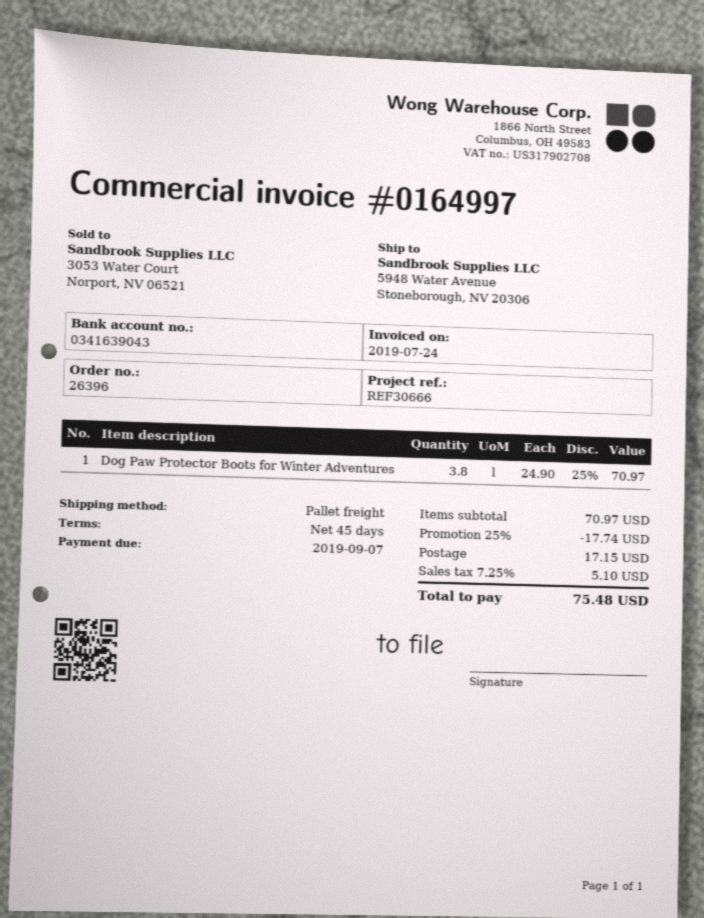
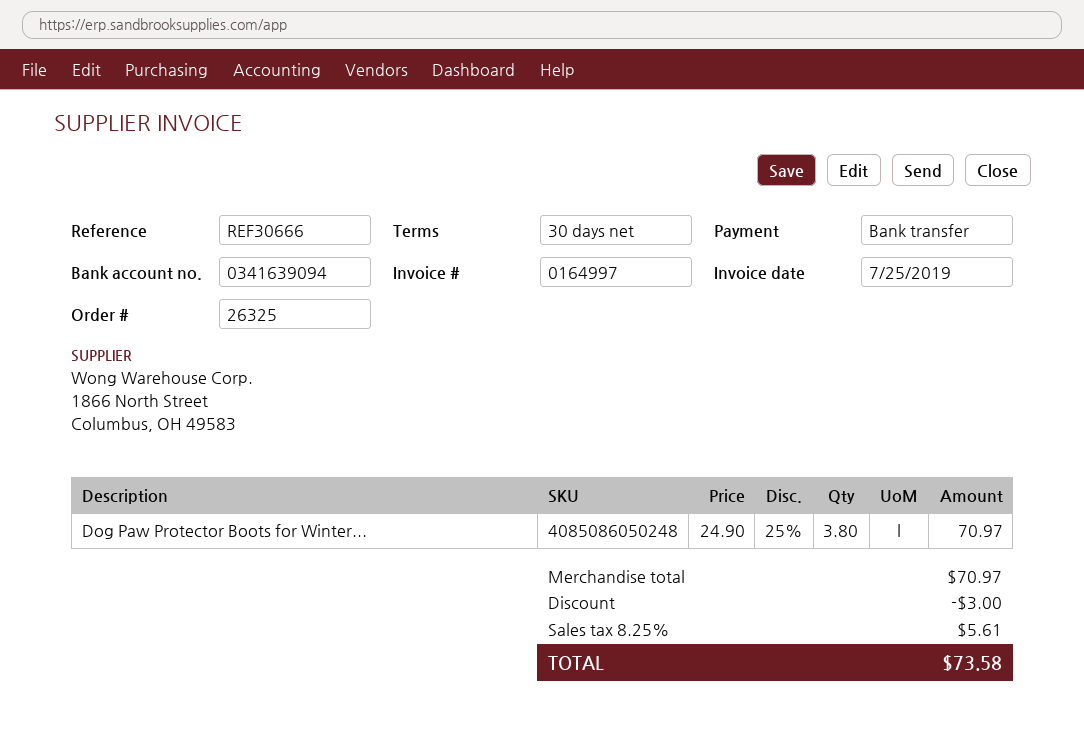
order number: 26396 -> 26325
invoice date: 2019-07-24 -> 2019-07-25
payment terms: 45 days -> 30 days
bank account: 0341639043 -> 0341639094
discount: 17.74 -> 3.00
shipping: 17.15 -> none
tax: 7.25% = 5.10 -> 8.25% = 5.61
total: 75.48 -> 73.58

